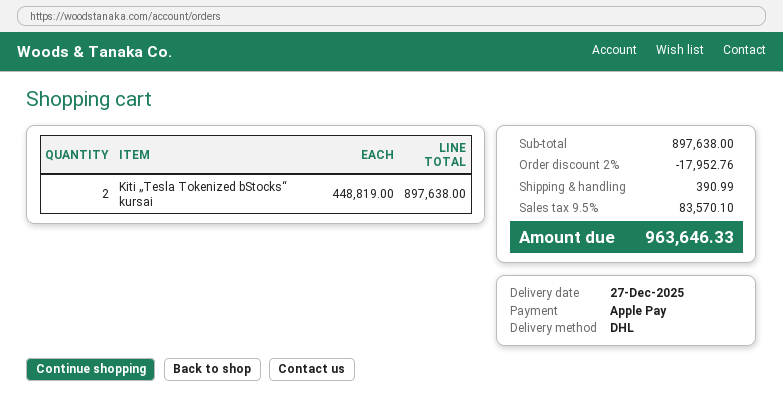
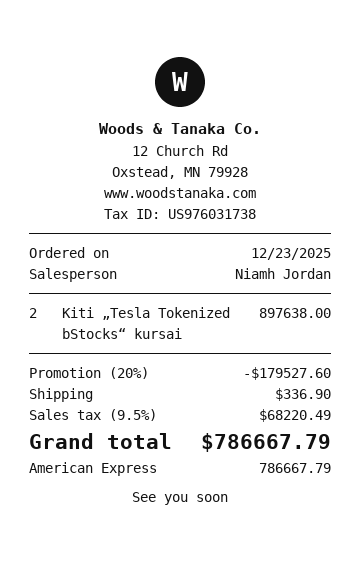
payment method: Apple Pay -> American Express
discount: 2% = 17952.76 -> 20% = 179527.60
shipping: 390.99 -> 336.90
tax: 9.5% = 83570.10 -> 9.5% = 68220.49
total: 963646.33 -> 786667.79

